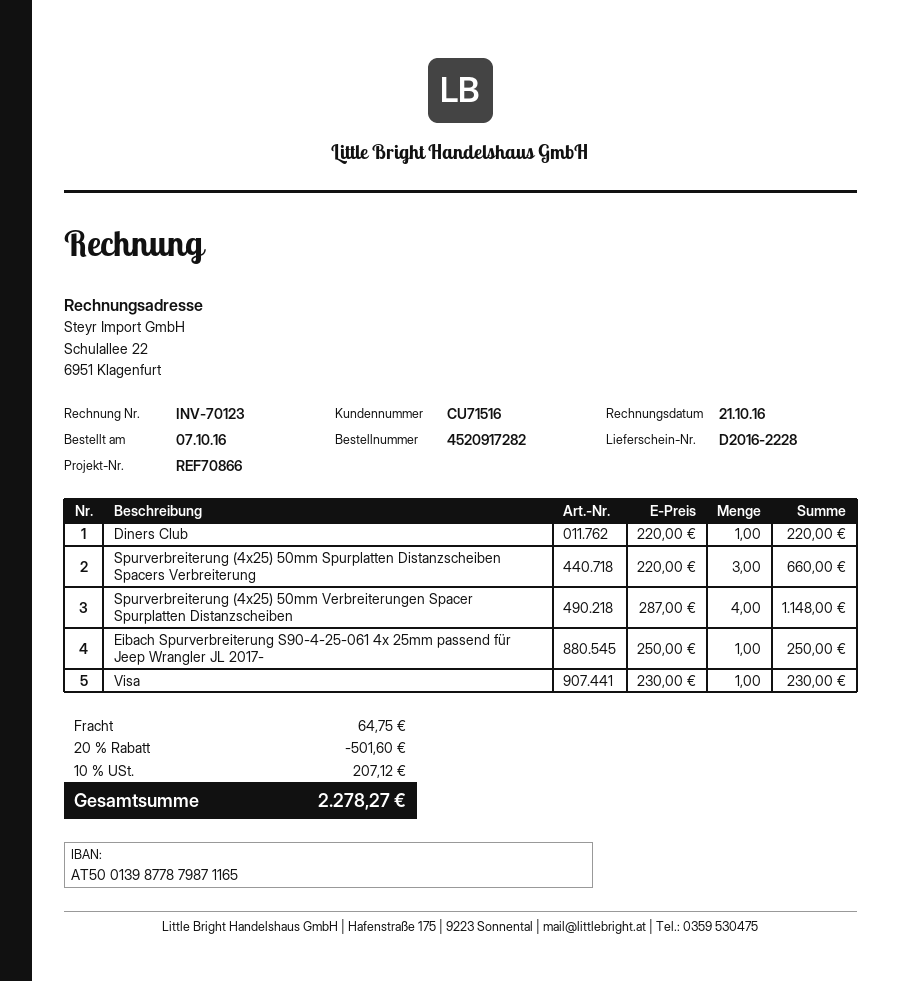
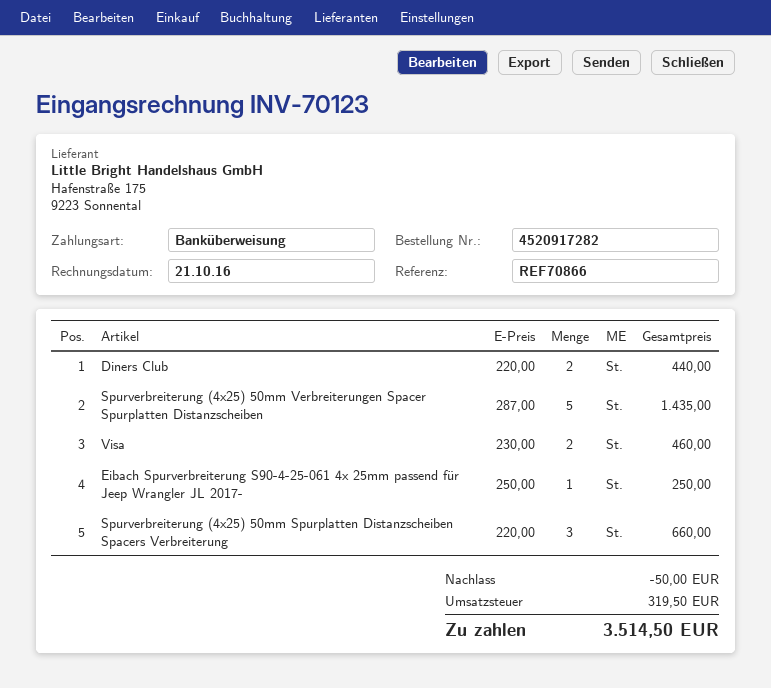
Diners Club: 1 x 220.00 = 220.00 -> 2 x 220.00 = 440.00
Spurverbreiterung (4x25) 50mm Verbreiterungen Spacer Spurplatten Distanzscheiben: 4 x 287.00 = 1148.00 -> 5 x 287.00 = 1435.00
Visa: 1 x 230.00 = 230.00 -> 2 x 230.00 = 460.00
discount: 501.60 -> 50.00
shipping: 64.75 -> none
tax: 207.12 -> 319.50
total: 2278.27 -> 3514.50

